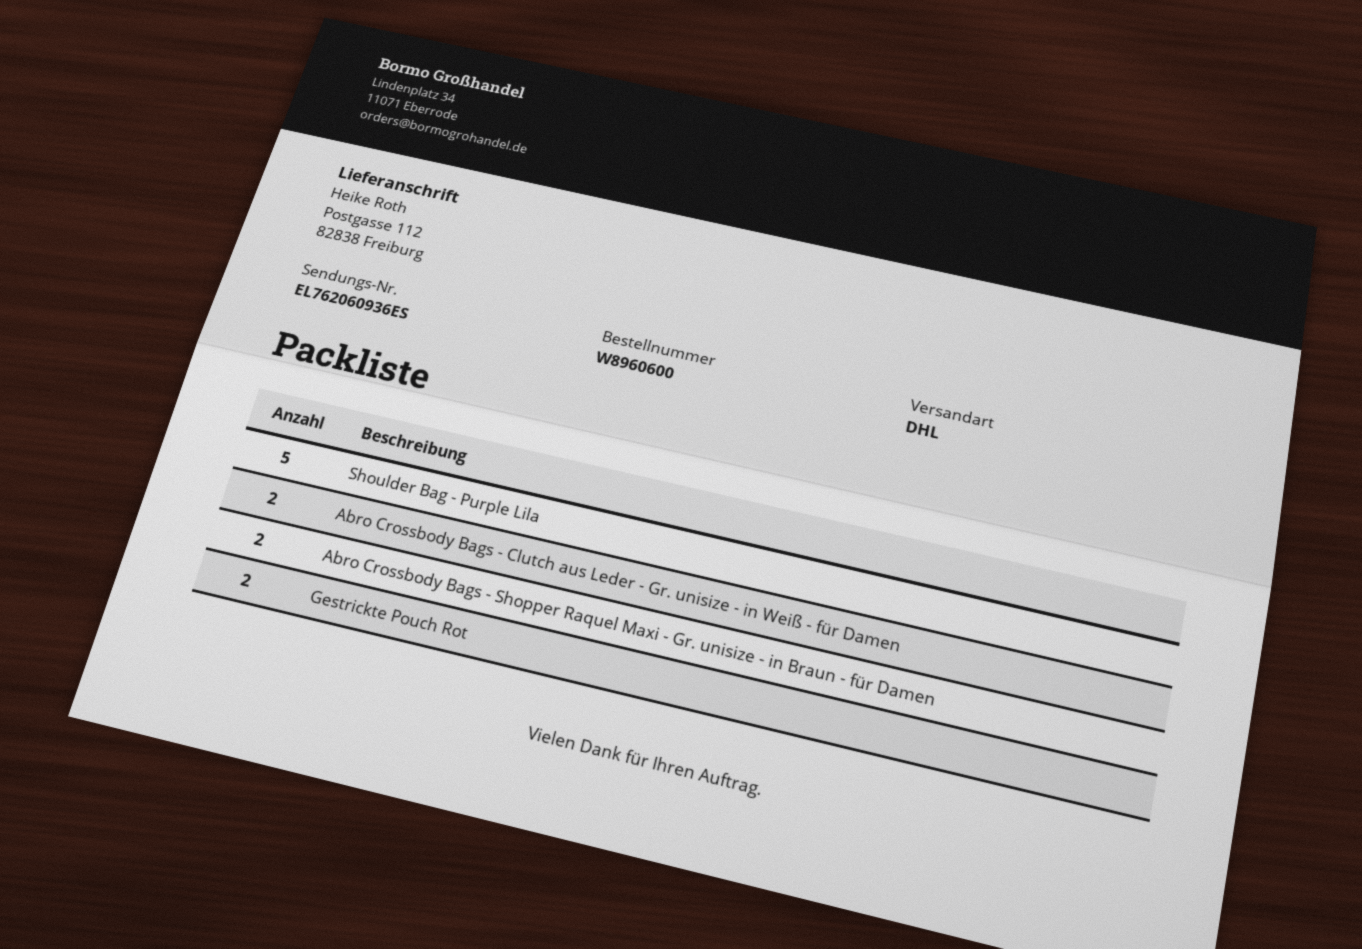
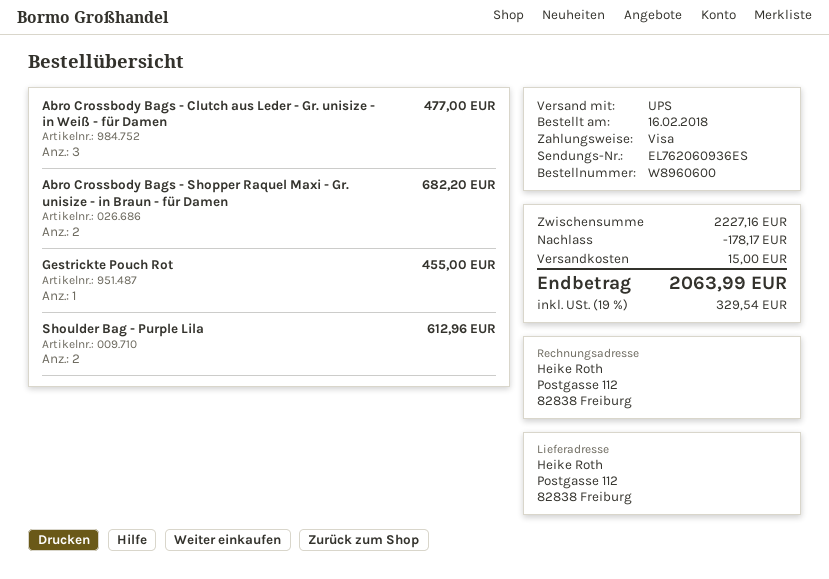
shipping method: DHL -> UPS
Shoulder Bag - Purple Lila: 5 -> 2
Abro Crossbody Bags - Clutch aus Leder - Gr. unisize - in Weiß - für Damen: 2 -> 3
Gestrickte Pouch Rot: 2 -> 1

